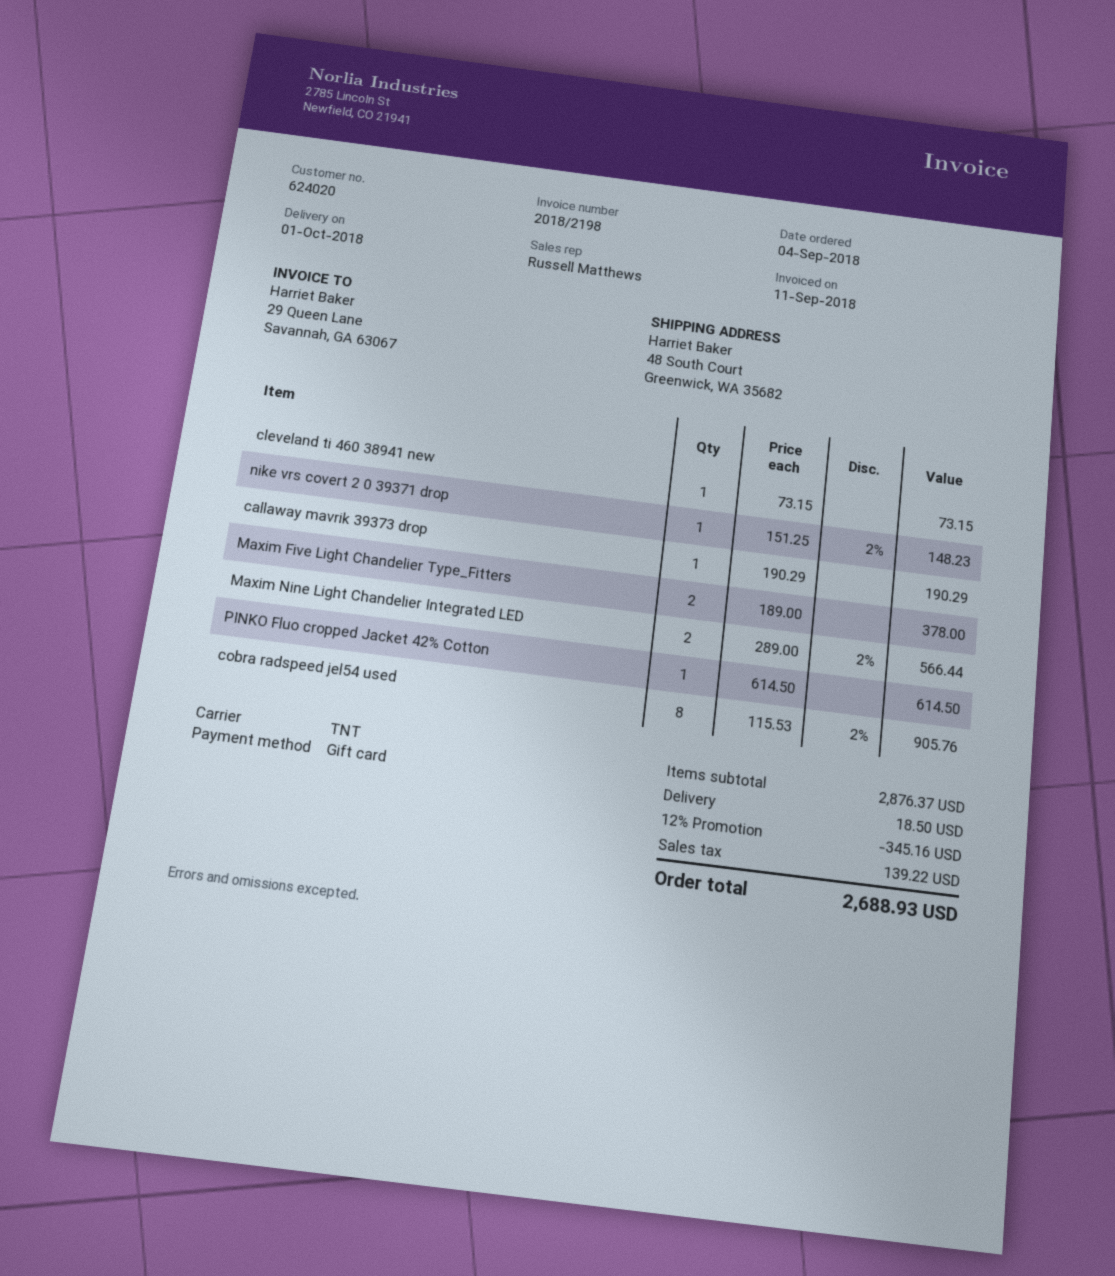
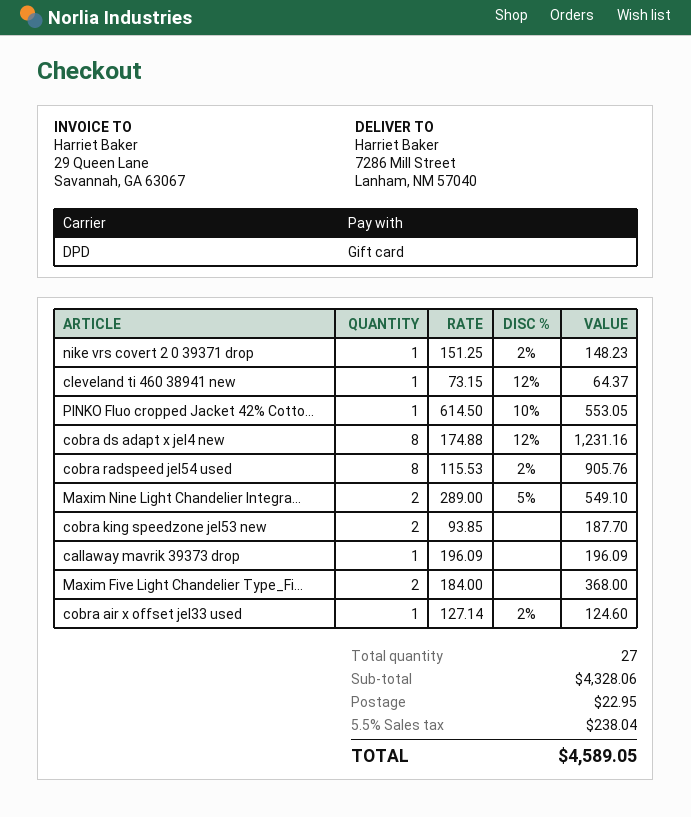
shipping method: TNT -> DPD
ship to: 48 South Court, Greenwick, WA 35682 -> 7286 Mill Street, Lanham, NM 57040
cleveland ti 460 38941 new: 1 x 73.15 = 73.15 -> 1 x 73.15 - 12% = 64.37
callaway mavrik 39373 drop: 1 x 190.29 = 190.29 -> 1 x 196.09 = 196.09
Maxim Five Light Chandelier Type_Fitters: 2 x 189.00 = 378.00 -> 2 x 184.00 = 368.00
Maxim Nine Light Chandelier Integrated LED: 2 x 289.00 - 2% = 566.44 -> 2 x 289.00 - 5% = 549.10
PINKO Fluo cropped Jacket 42% Cotton: 1 x 614.50 = 614.50 -> 1 x 614.50 - 10% = 553.05
cobra ds adapt x jel4 new: none -> 8 x 174.88 - 12% = 1231.16
cobra king speedzone jel53 new: none -> 2 x 93.85 = 187.70
cobra air x offset jel33 used: none -> 1 x 127.14 - 2% = 124.60
subtotal: 2876.37 -> 4328.06
discount: 12% = 345.16 -> none
shipping: 18.50 -> 22.95
tax: 139.22 -> 238.04
total: 2688.93 -> 4589.05

